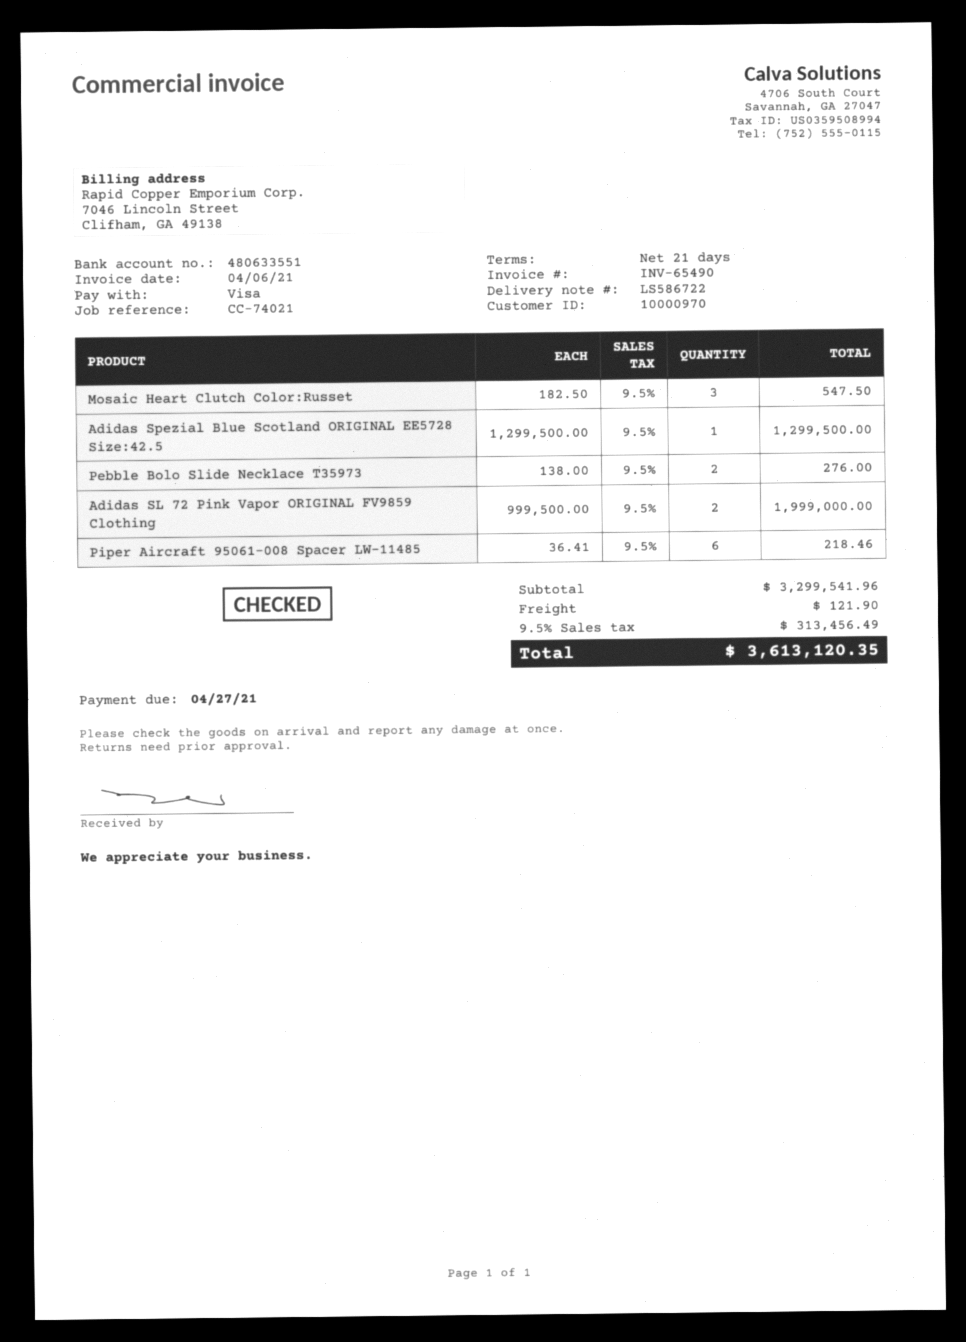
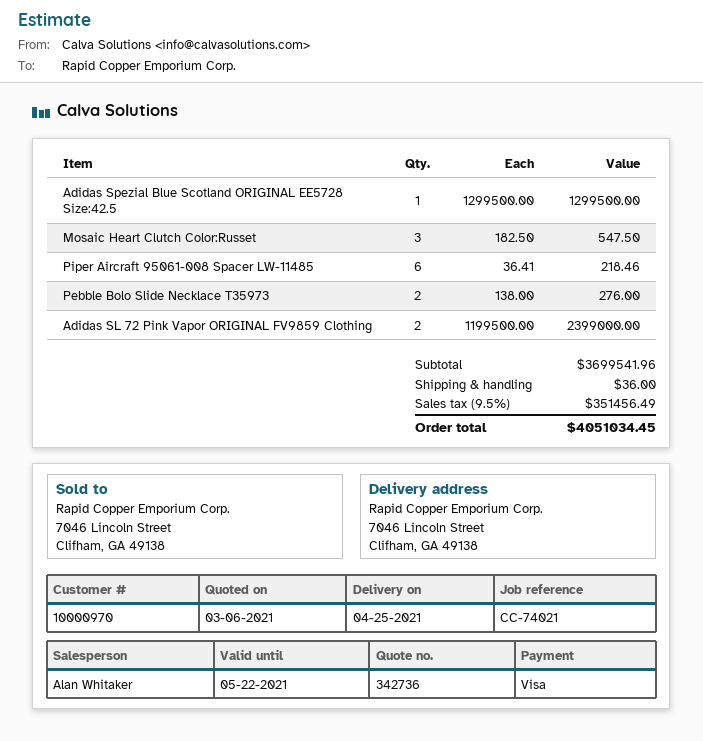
Adidas SL 72 Pink Vapor ORIGINAL FV9859 Clothing: 2 x 999500.00 = 1999000.00 -> 2 x 1199500.00 = 2399000.00
subtotal: 3299541.96 -> 3699541.96
shipping: 121.90 -> 36.00
tax: 9.5% = 313456.49 -> 9.5% = 351456.49
total: 3613120.35 -> 4051034.45

